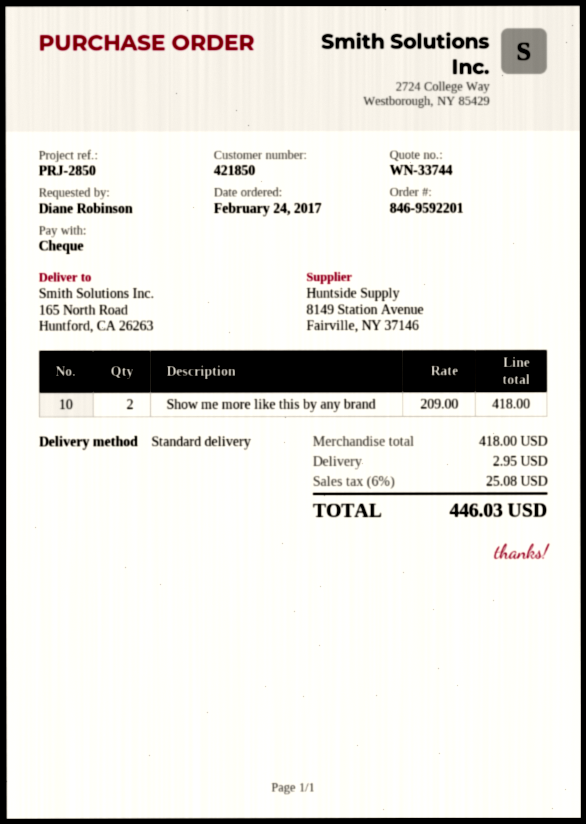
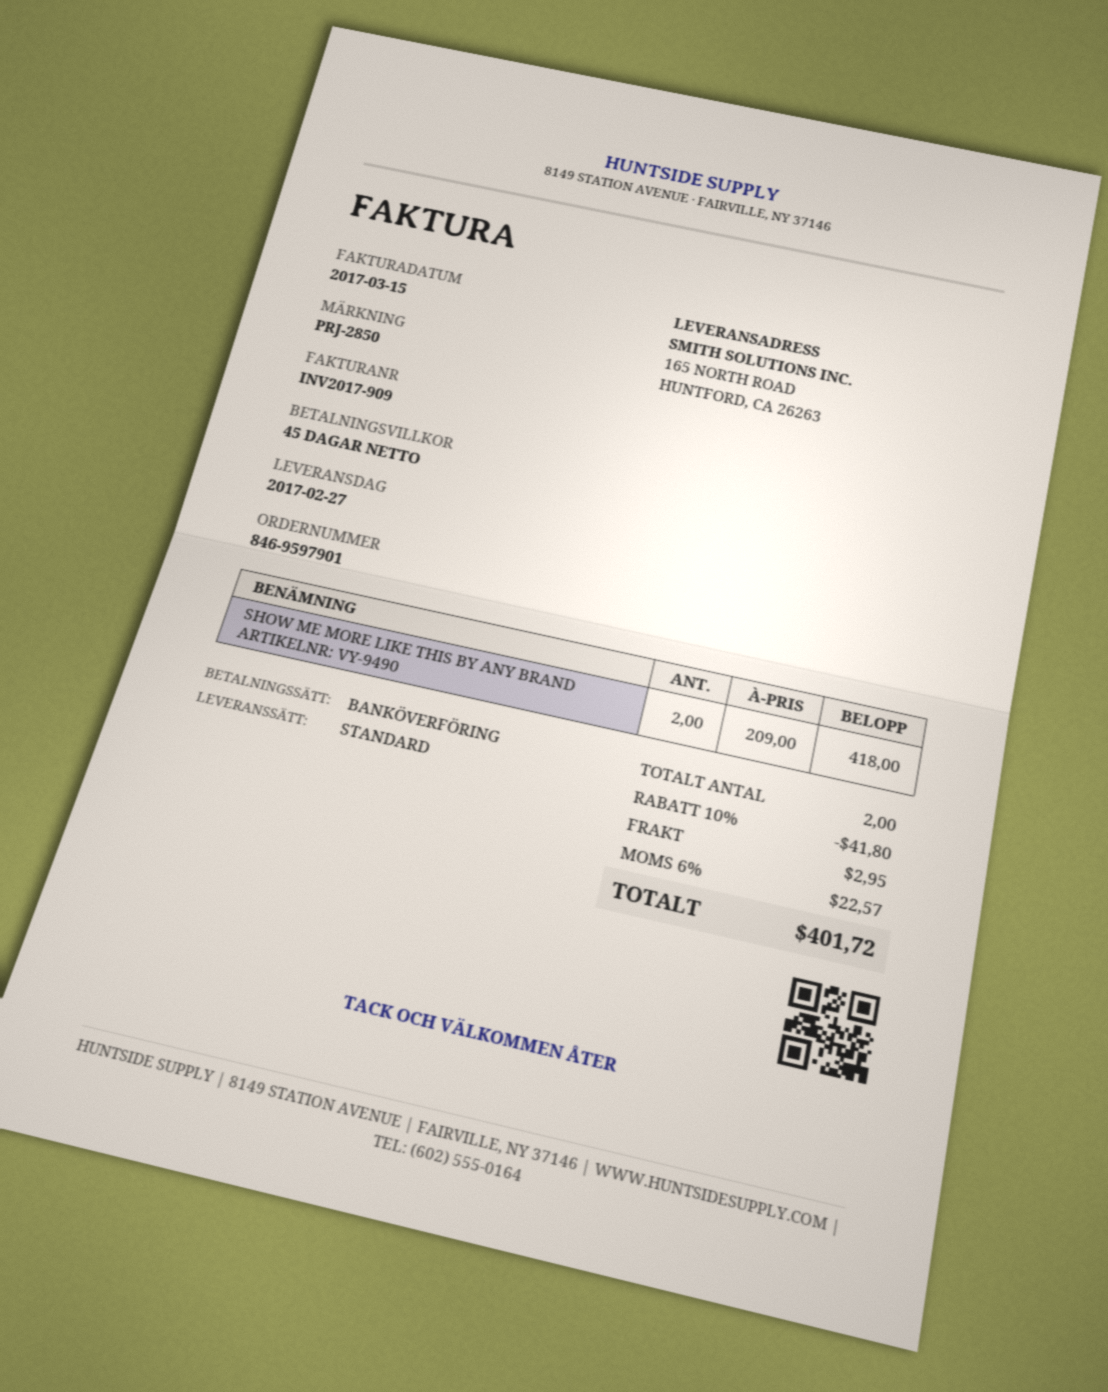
order number: 846-9592201 -> 846-9597901
payment method: cheque -> bank transfer
discount: none -> 10% = 41.80
tax: 6% = 25.08 -> 6% = 22.57
total: 446.03 -> 401.72

